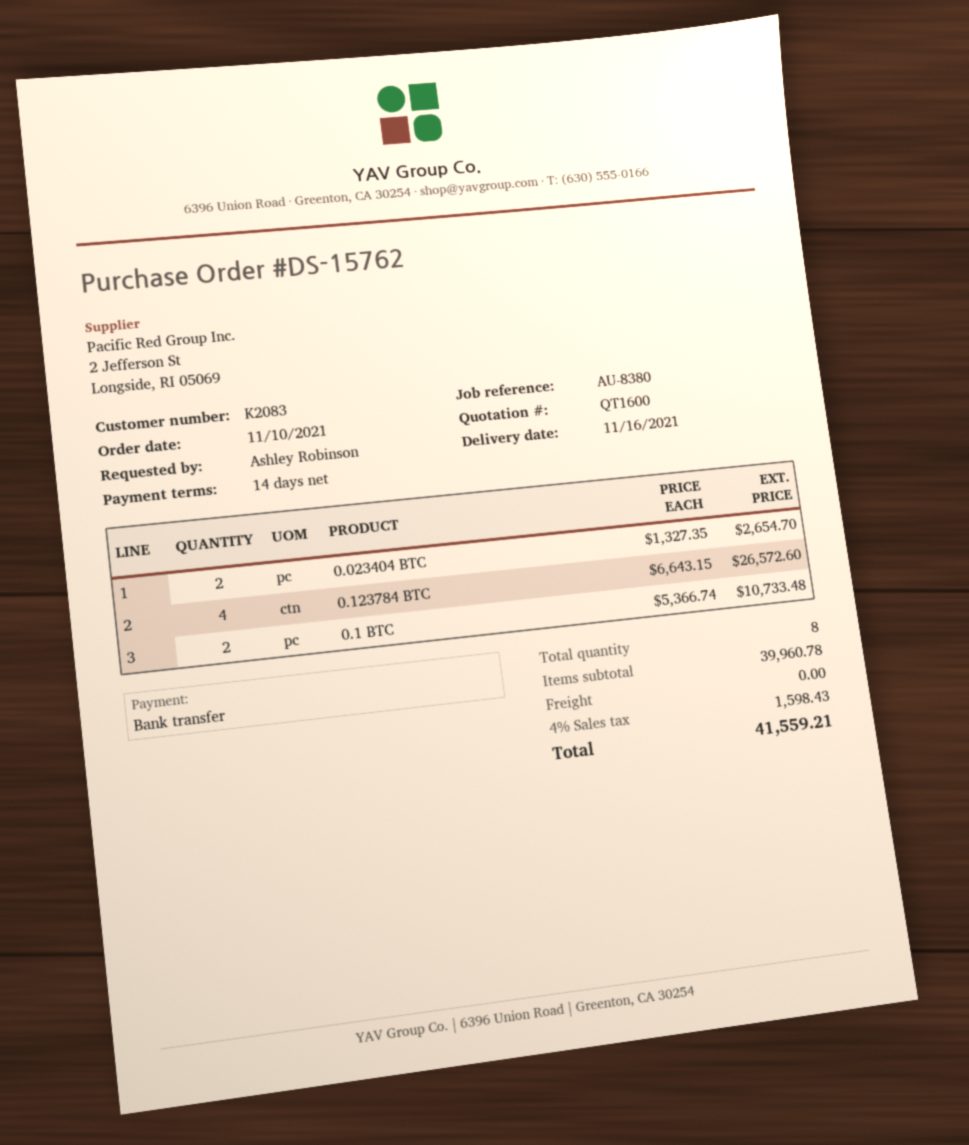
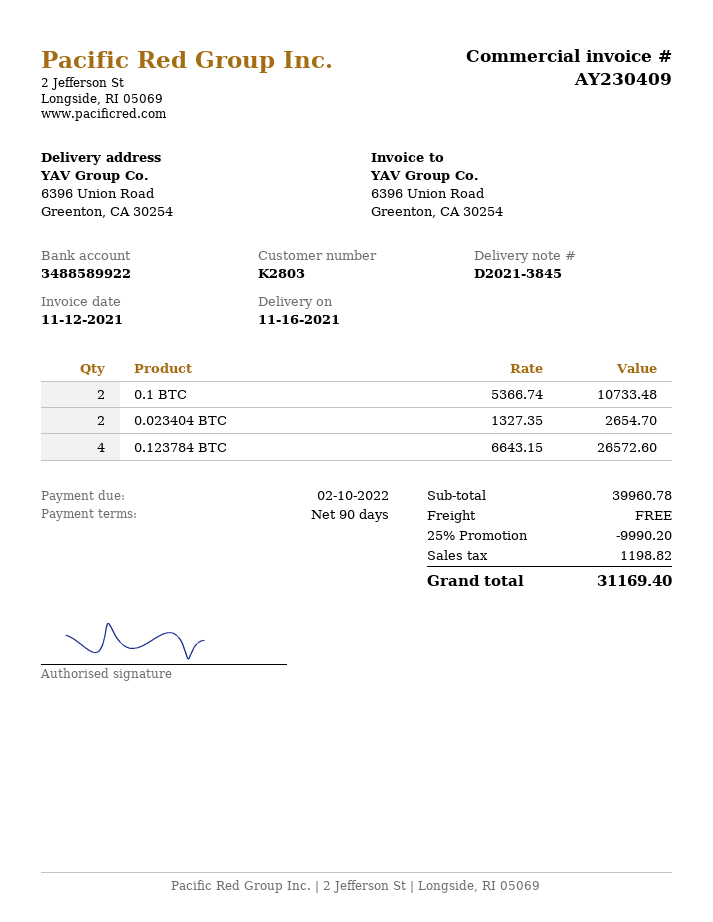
payment terms: 14 days -> 90 days
customer number: K2083 -> K2803
discount: none -> 25% = 9990.20
tax: 1598.43 -> 1198.82
total: 41559.21 -> 31169.40

